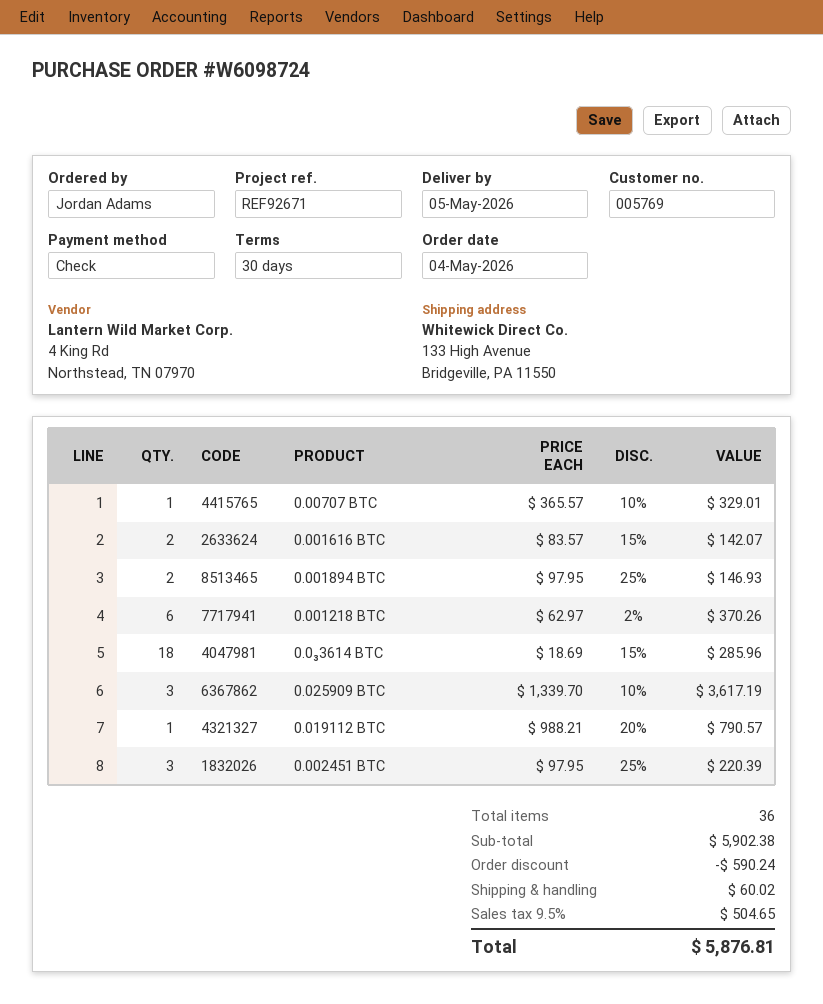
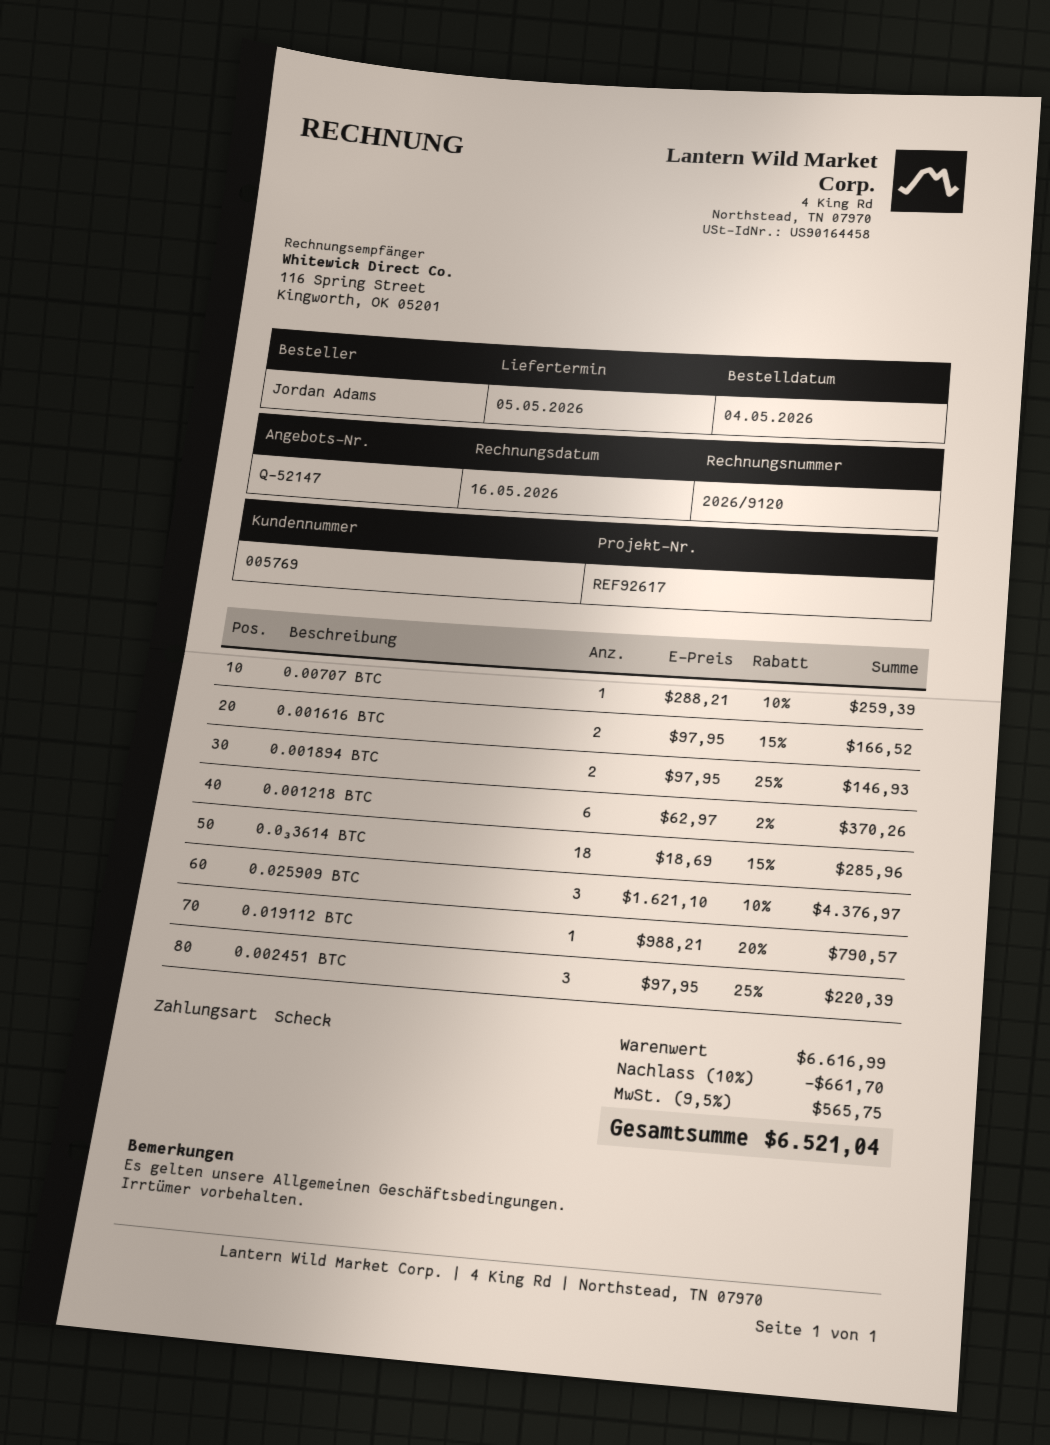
reference: REF92671 -> REF92617
0.00707 BTC: 1 x 365.57 - 10% = 329.01 -> 1 x 288.21 - 10% = 259.39
0.001616 BTC: 2 x 83.57 - 15% = 142.07 -> 2 x 97.95 - 15% = 166.52
0.025909 BTC: 3 x 1339.70 - 10% = 3617.19 -> 3 x 1621.10 - 10% = 4376.97
subtotal: 5902.38 -> 6616.99
discount: 590.24 -> 661.70
shipping: 60.02 -> none
tax: 9.5% = 504.65 -> 9.5% = 565.75
total: 5876.81 -> 6521.04

